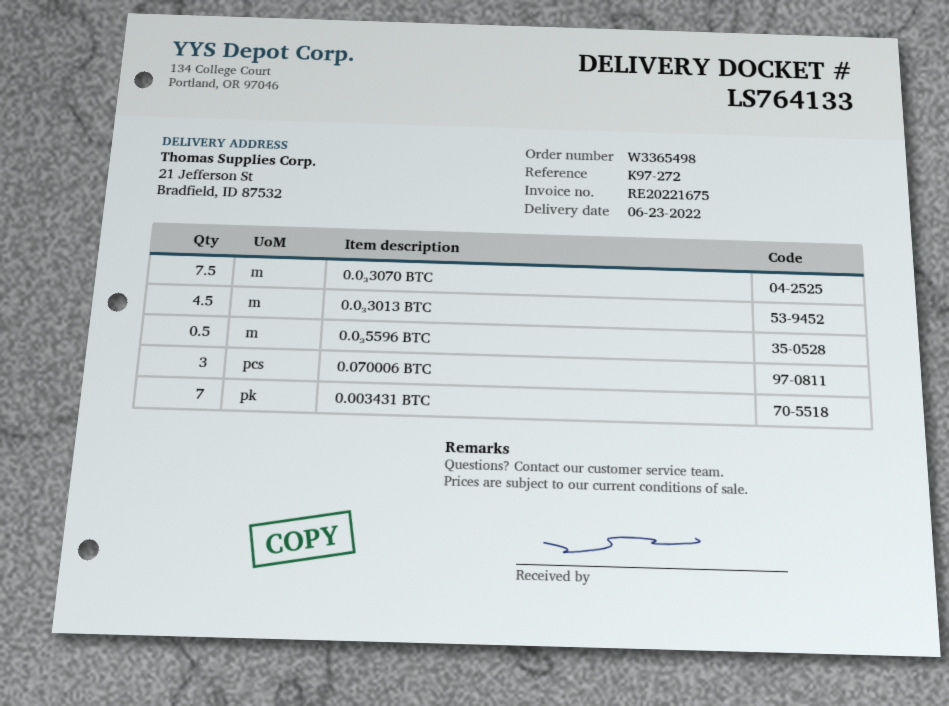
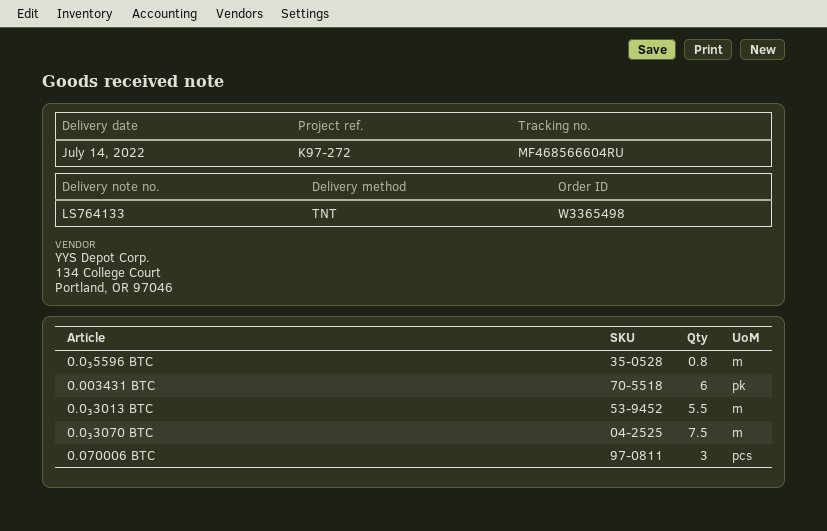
delivery date: 2022-06-23 -> 2022-07-14
0.0₃3013 BTC: 4.5 -> 5.5
0.0₃5596 BTC: 0.5 -> 0.8
0.003431 BTC: 7 -> 6

